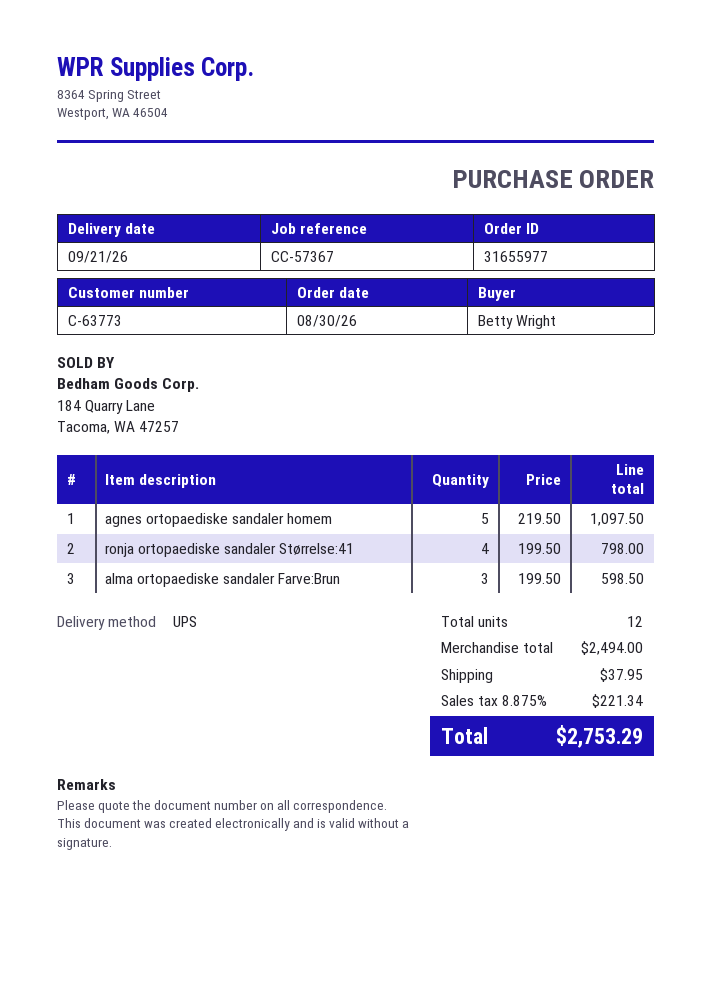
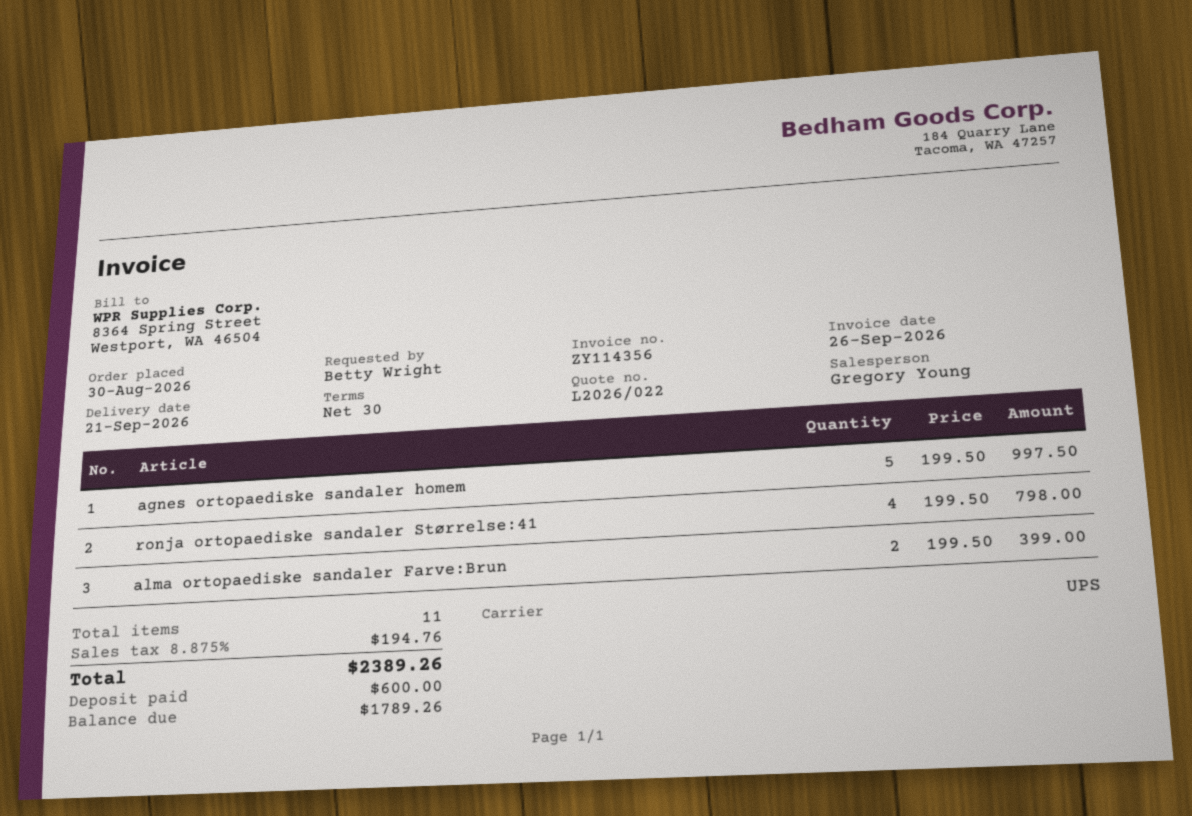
agnes ortopaediske sandaler homem: 5 x 219.50 = 1097.50 -> 5 x 199.50 = 997.50
alma ortopaediske sandaler Farve:Brun: 3 x 199.50 = 598.50 -> 2 x 199.50 = 399.00
total quantity: 12 -> 11
shipping: 37.95 -> none
tax: 8.875% = 221.34 -> 8.875% = 194.76
total: 2753.29 -> 2389.26

